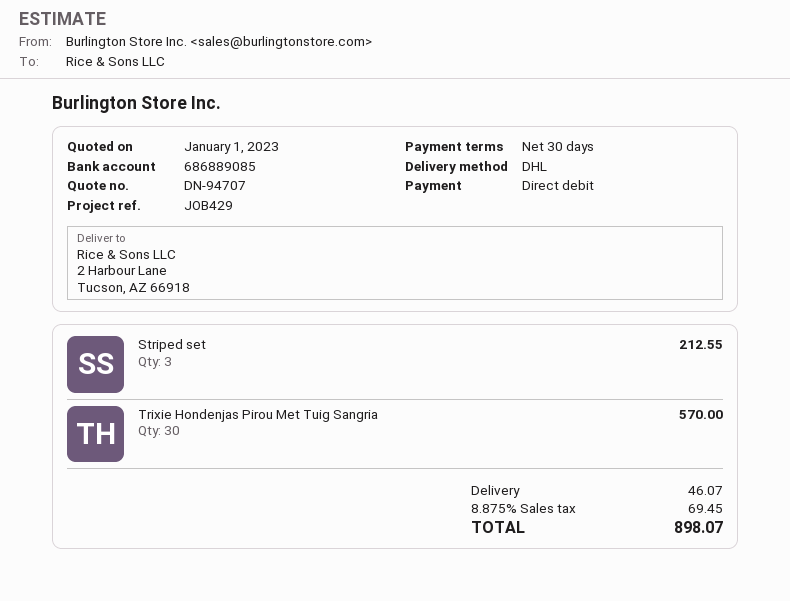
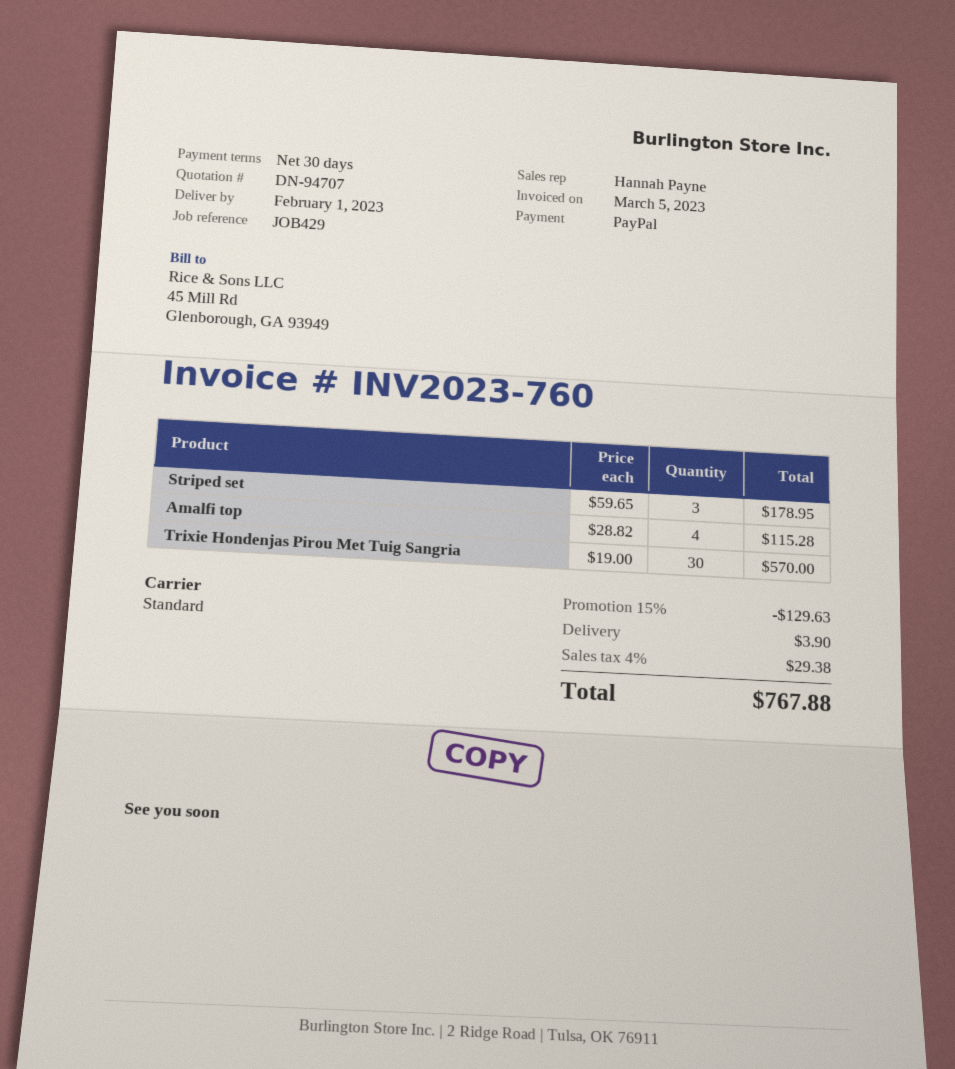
payment method: direct debit -> PayPal
shipping method: DHL -> standard
Striped set: 3 for 212.55 -> 3 for 178.95
Amalfi top: none -> 4 for 115.28
discount: none -> 15% = 129.63
shipping: 46.07 -> 3.90
tax: 8.875% = 69.45 -> 4% = 29.38
total: 898.07 -> 767.88

